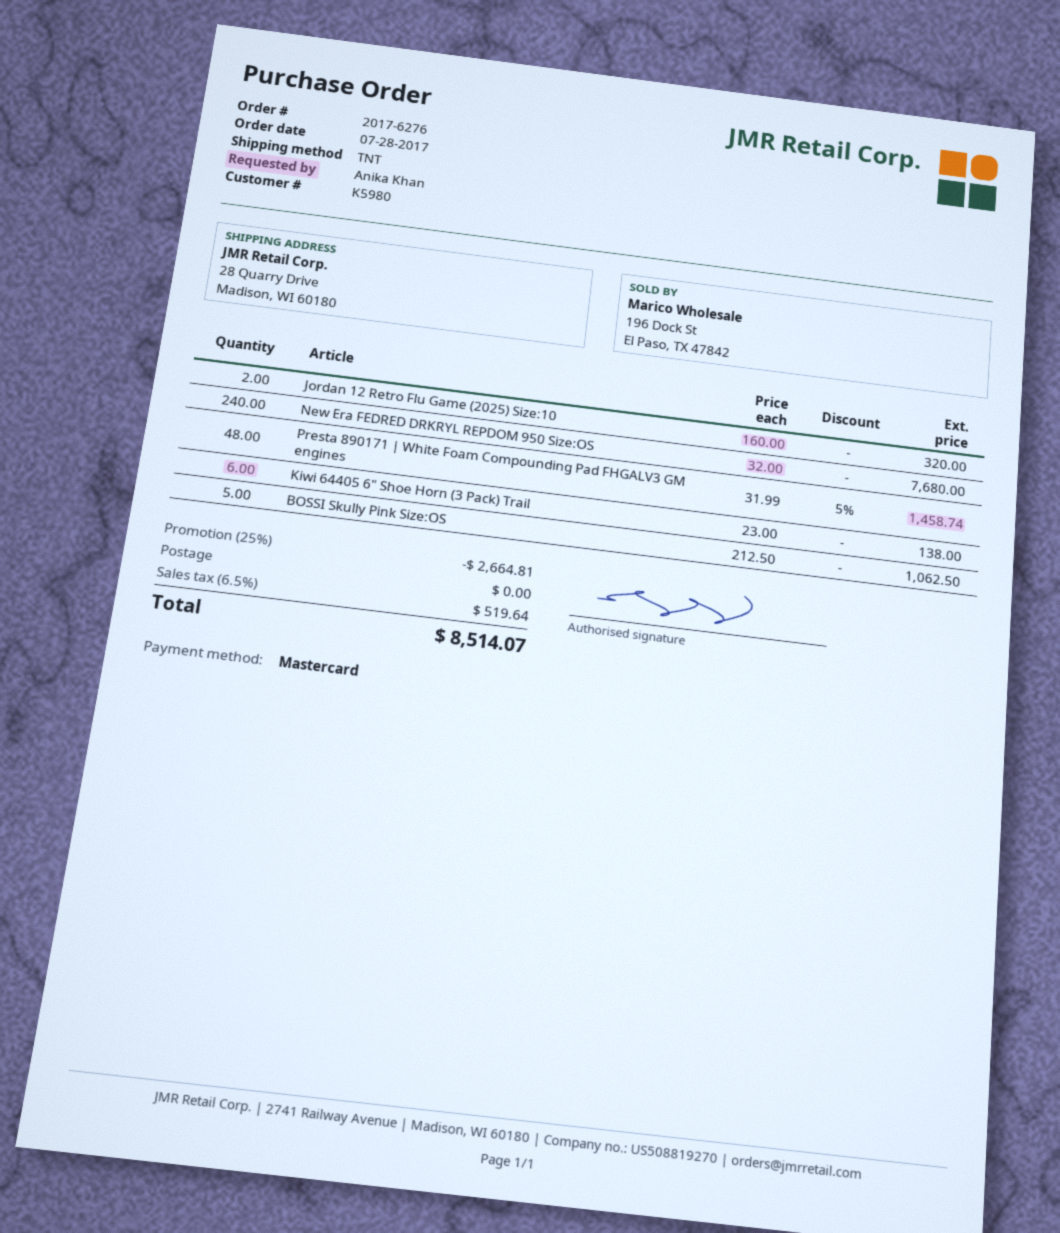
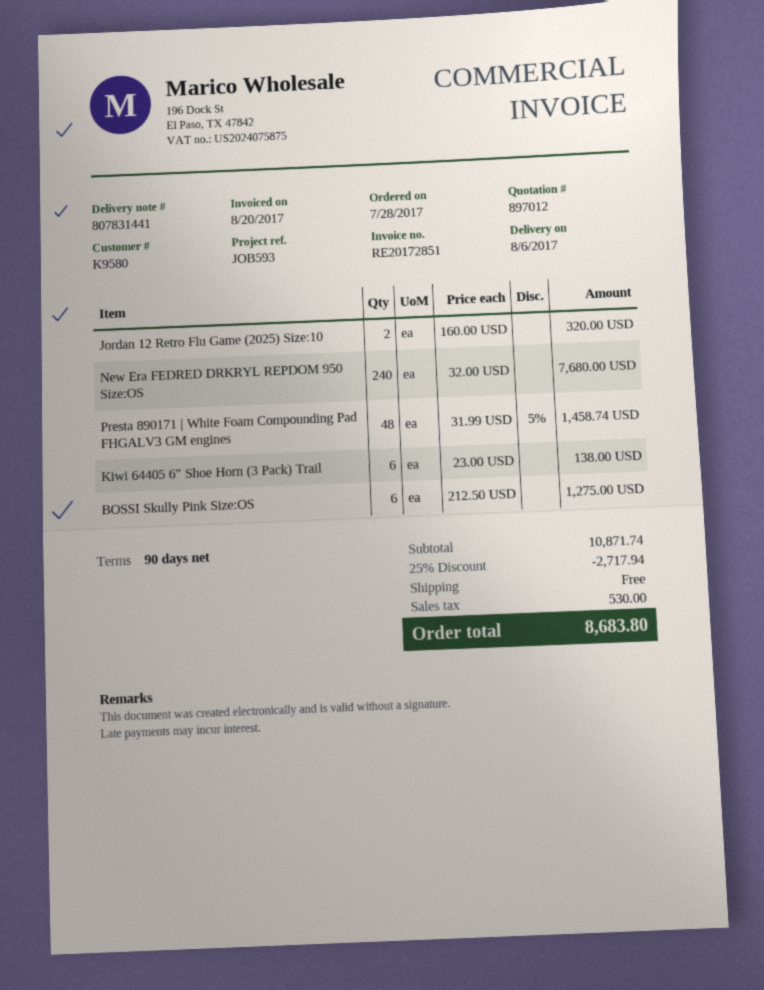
customer number: K5980 -> K9580
BOSSI Skully Pink Size:OS: 5 x 212.50 = 1062.50 -> 6 x 212.50 = 1275.00
discount: 25% = 2664.81 -> 25% = 2717.94
tax: 519.64 -> 530.00
total: 8514.07 -> 8683.80

